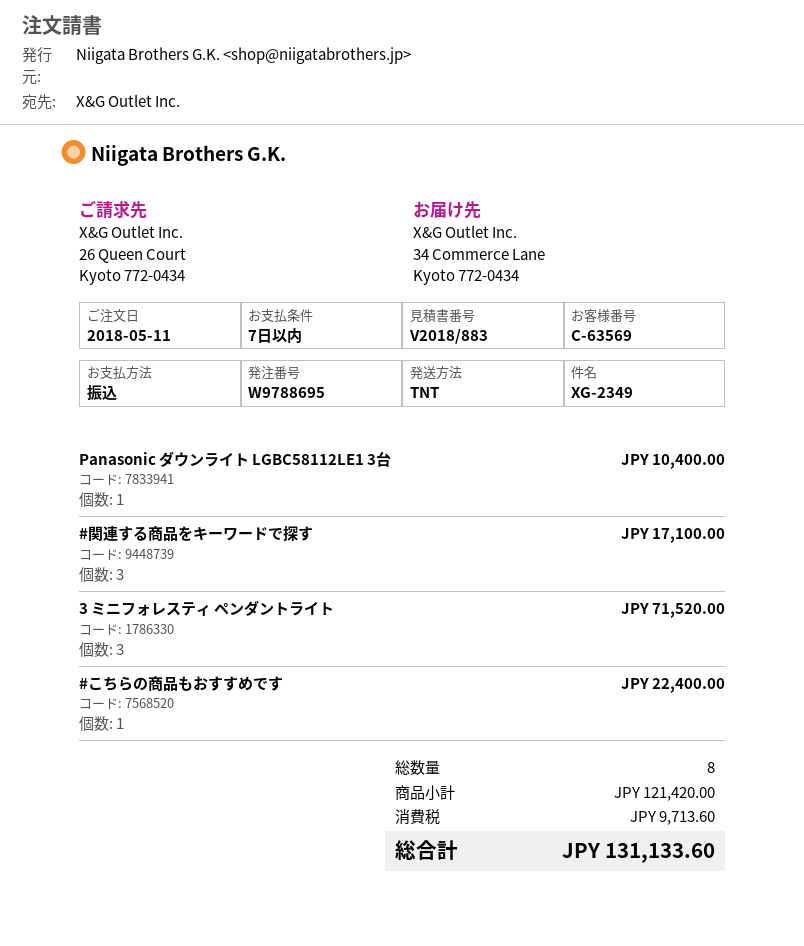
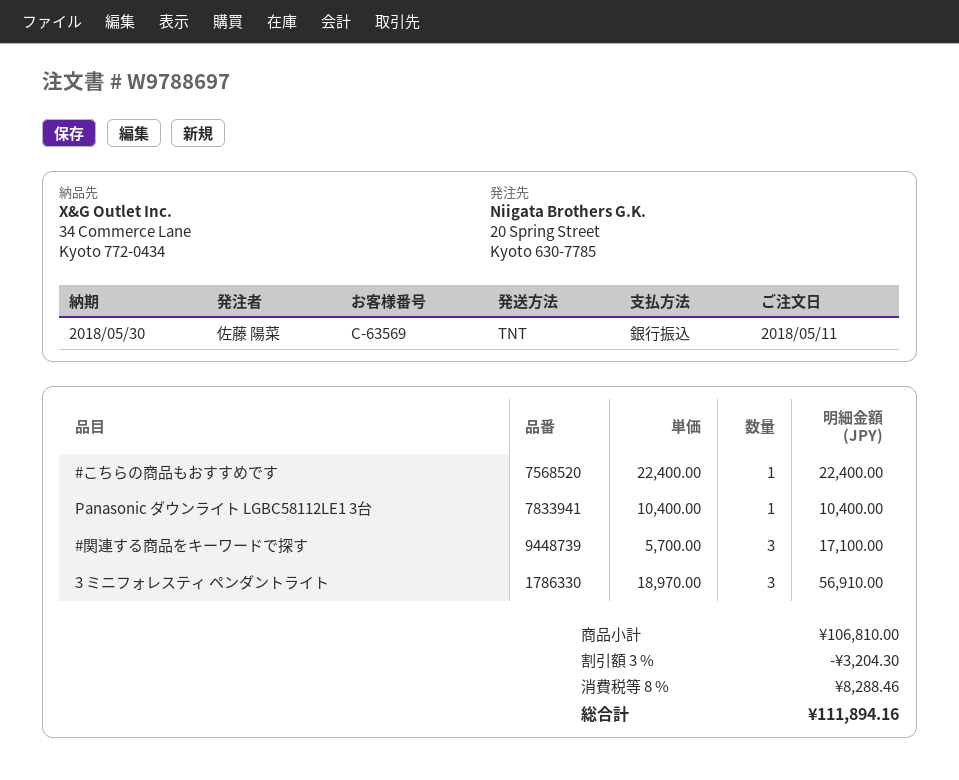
order number: W9788695 -> W9788697
3 ミニフォレスティ ペンダントライト: 3 for 71520.00 -> 3 for 56910.00
subtotal: 121420.00 -> 106810.00
discount: none -> 3% = 3204.30
tax: 9713.60 -> 8288.46
total: 131133.60 -> 111894.16

